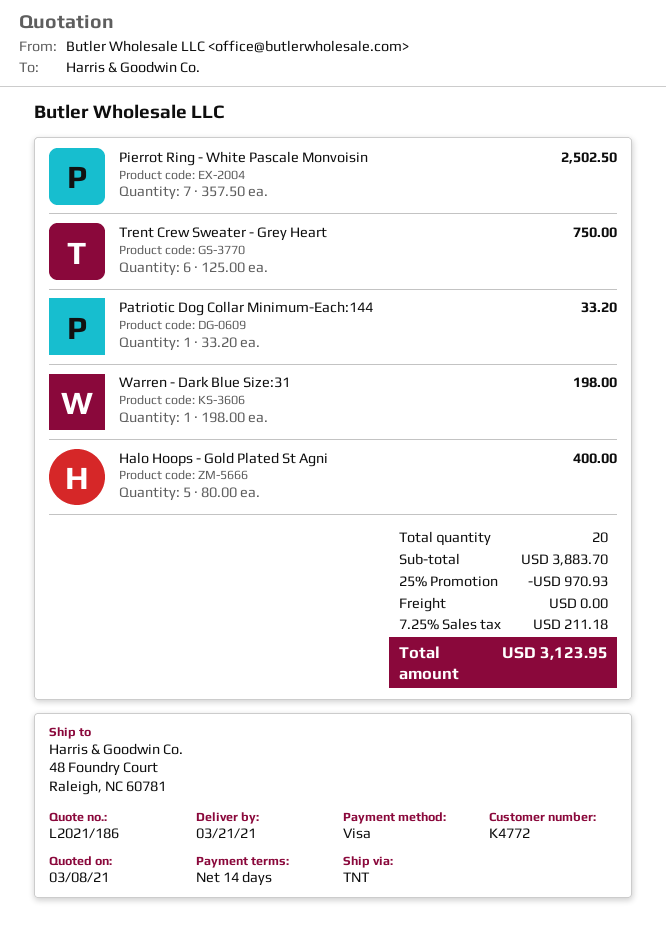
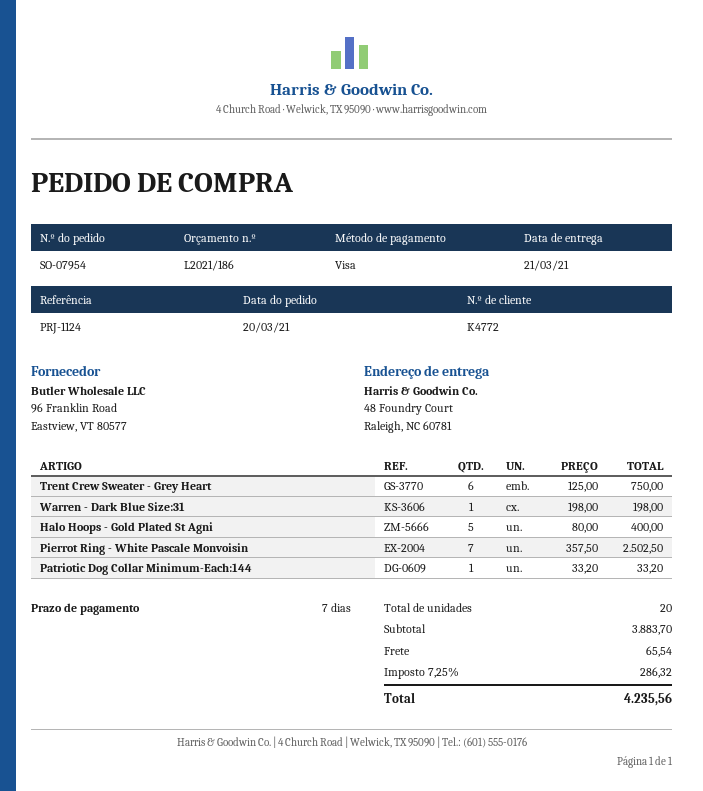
payment terms: 14 days -> 7 days
discount: 25% = 970.93 -> none
shipping: 0.00 -> 65.54
tax: 7.25% = 211.18 -> 7.25% = 286.32
total: 3123.95 -> 4235.56

